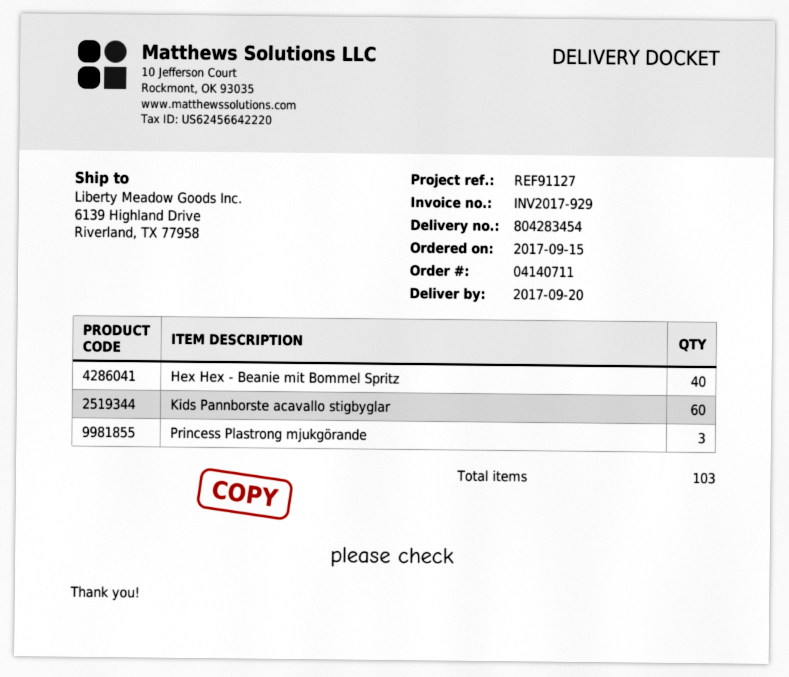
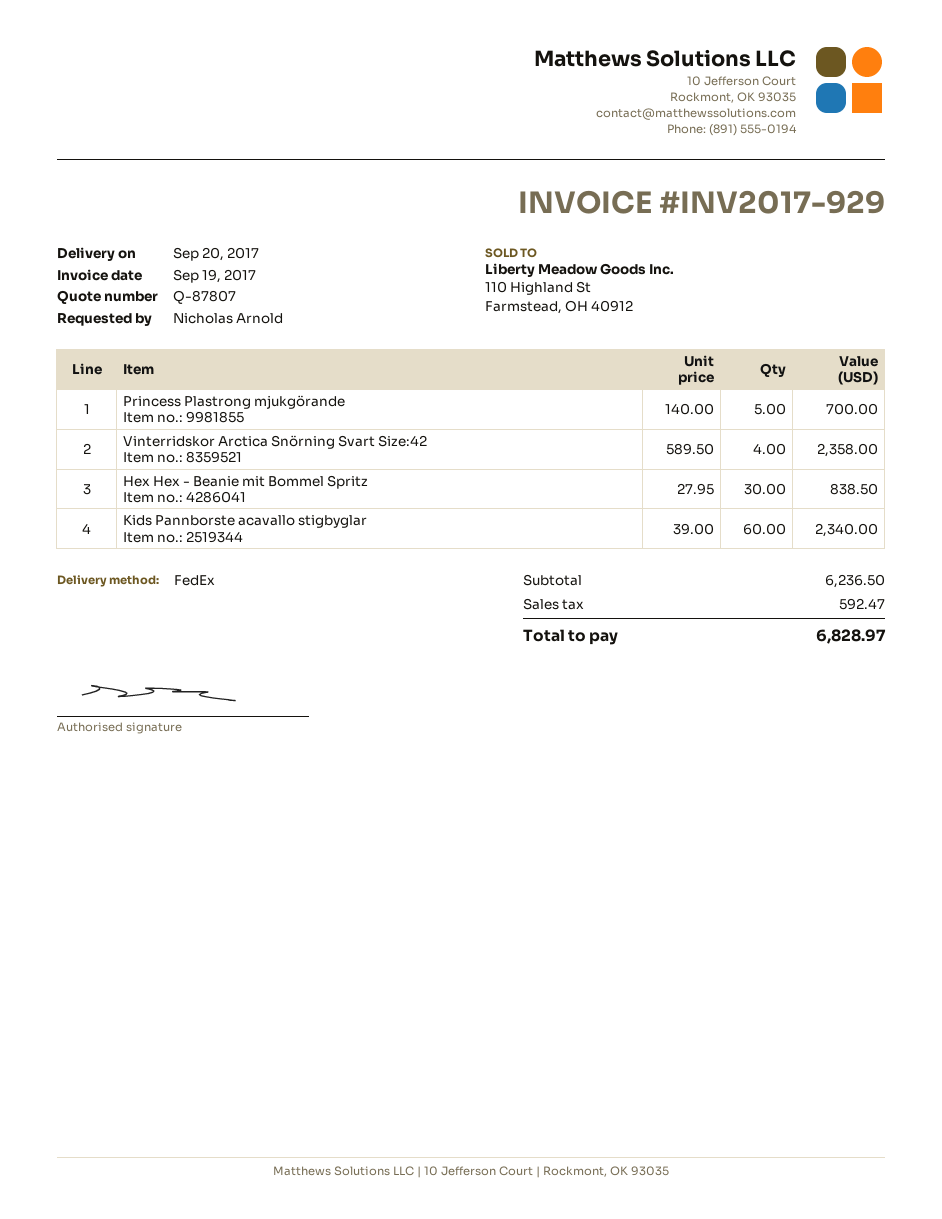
Hex Hex - Beanie mit Bommel Spritz: 40 -> 30
Princess Plastrong mjukgörande: 3 -> 5
Vinterridskor Arctica Snörning Svart Size:42: none -> 4

